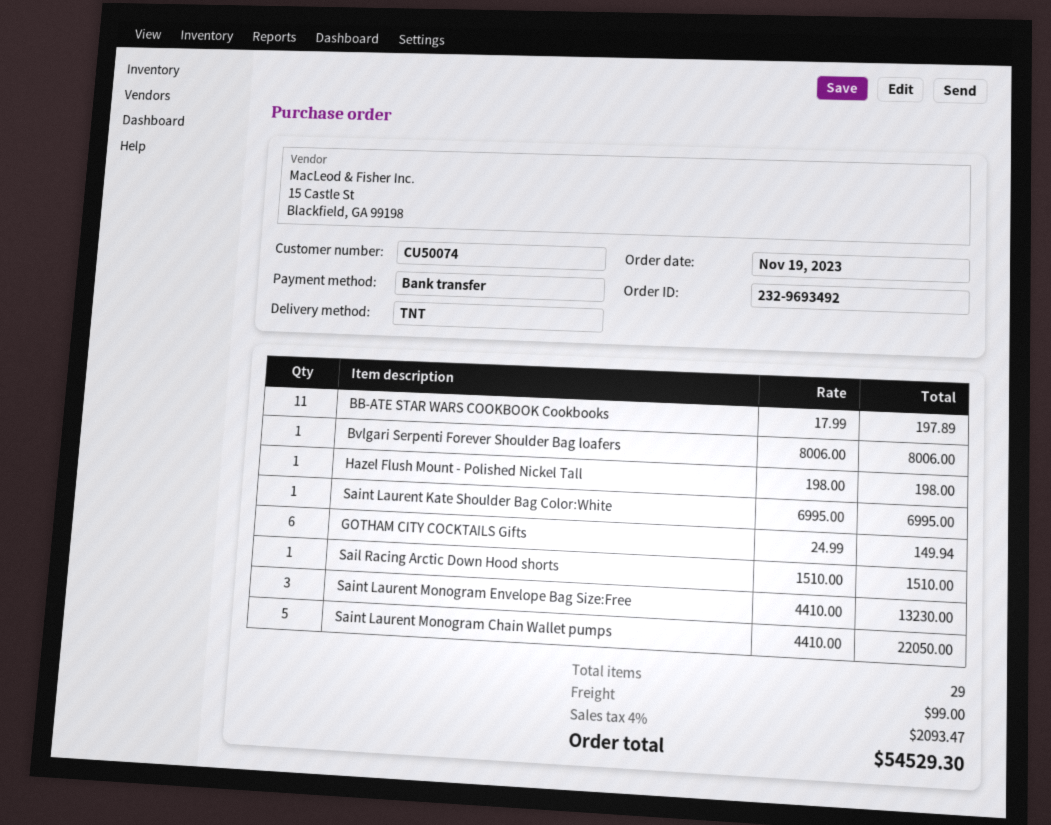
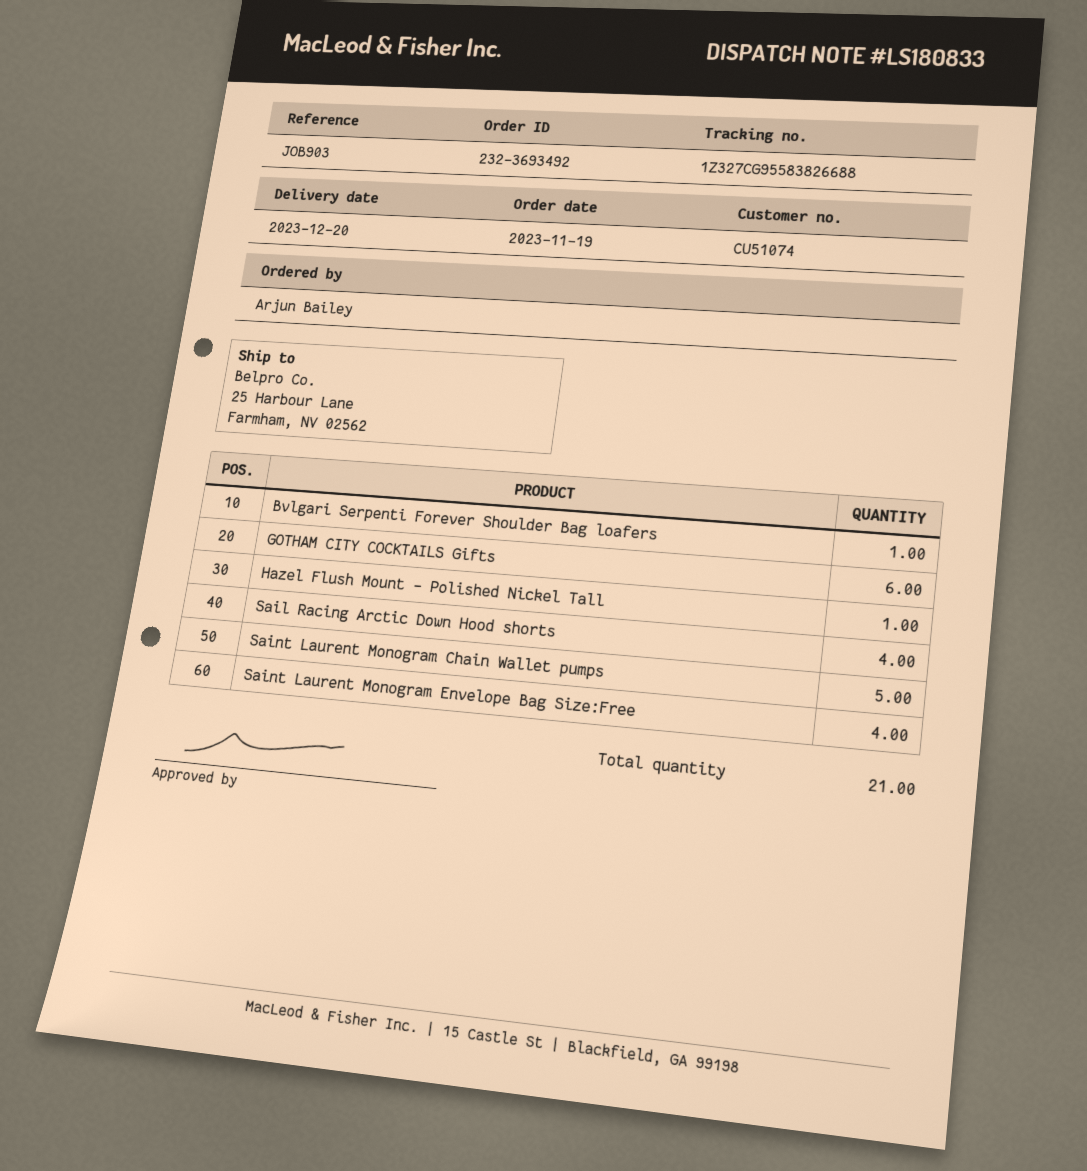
order number: 232-9693492 -> 232-3693492
customer number: CU50074 -> CU51074
BB-ATE STAR WARS COOKBOOK Cookbooks: 11 -> none
Saint Laurent Kate Shoulder Bag Color:White: 1 -> none
Sail Racing Arctic Down Hood shorts: 1 -> 4
Saint Laurent Monogram Envelope Bag Size:Free: 3 -> 4
total quantity: 29 -> 21

